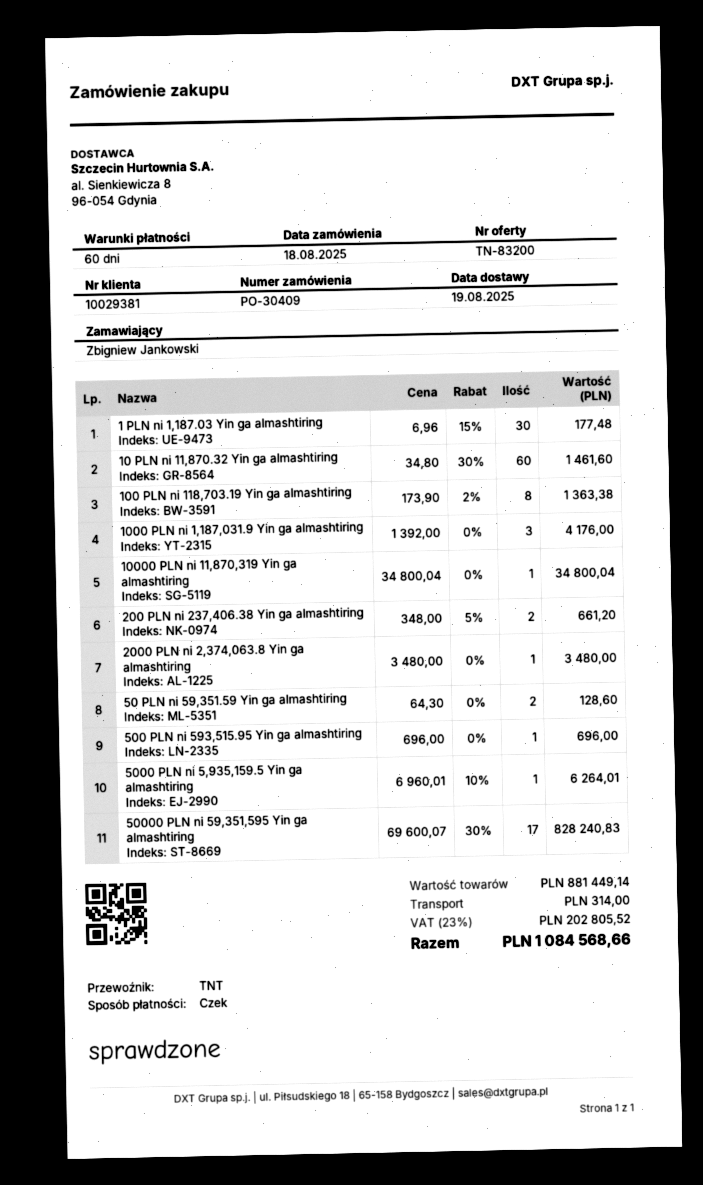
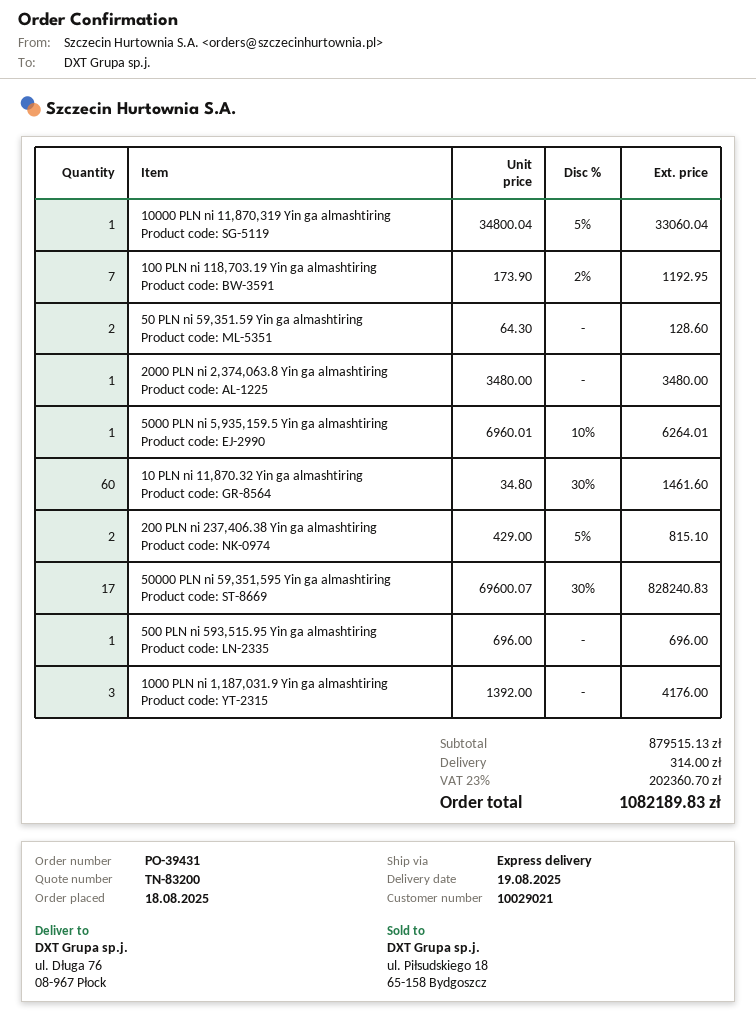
order number: PO-30409 -> PO-39431
customer number: 10029381 -> 10029021
shipping method: TNT -> express
1 PLN ni 1,187.03 Yin ga almashtiring: 30 x 6.96 - 15% = 177.48 -> none
100 PLN ni 118,703.19 Yin ga almashtiring: 8 x 173.90 - 2% = 1363.38 -> 7 x 173.90 - 2% = 1192.95
10000 PLN ni 11,870,319 Yin ga almashtiring: 1 x 34800.04 = 34800.04 -> 1 x 34800.04 - 5% = 33060.04
200 PLN ni 237,406.38 Yin ga almashtiring: 2 x 348.00 - 5% = 661.20 -> 2 x 429.00 - 5% = 815.10
subtotal: 881449.14 -> 879515.13
tax: 23% = 202805.52 -> 23% = 202360.70
total: 1084568.66 -> 1082189.83

